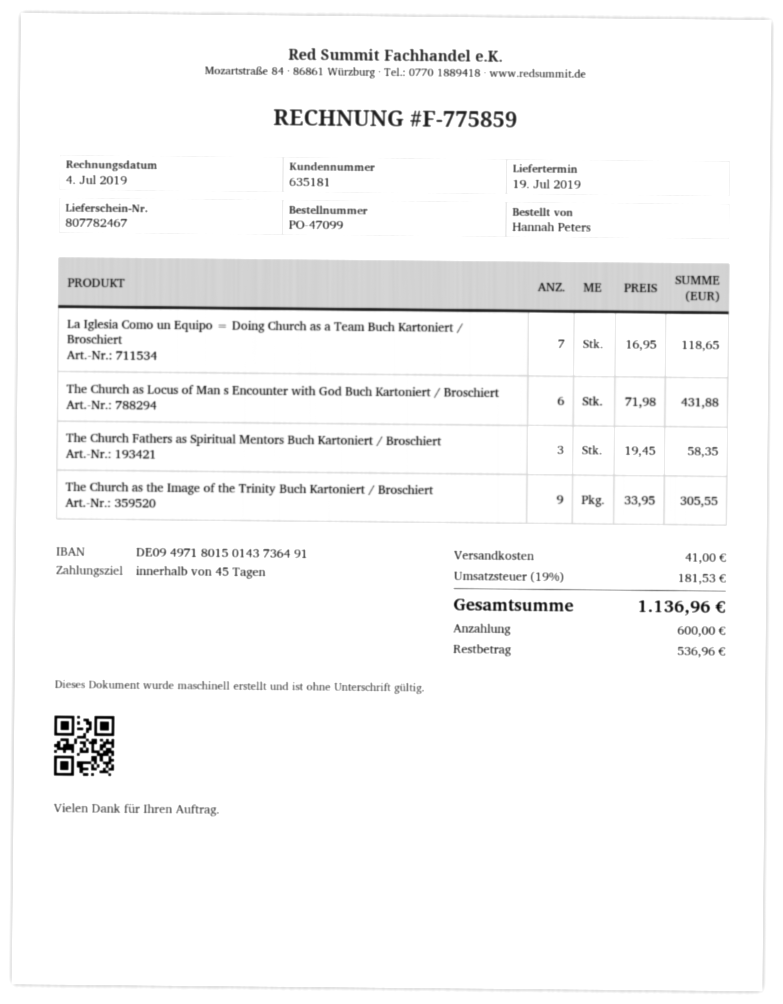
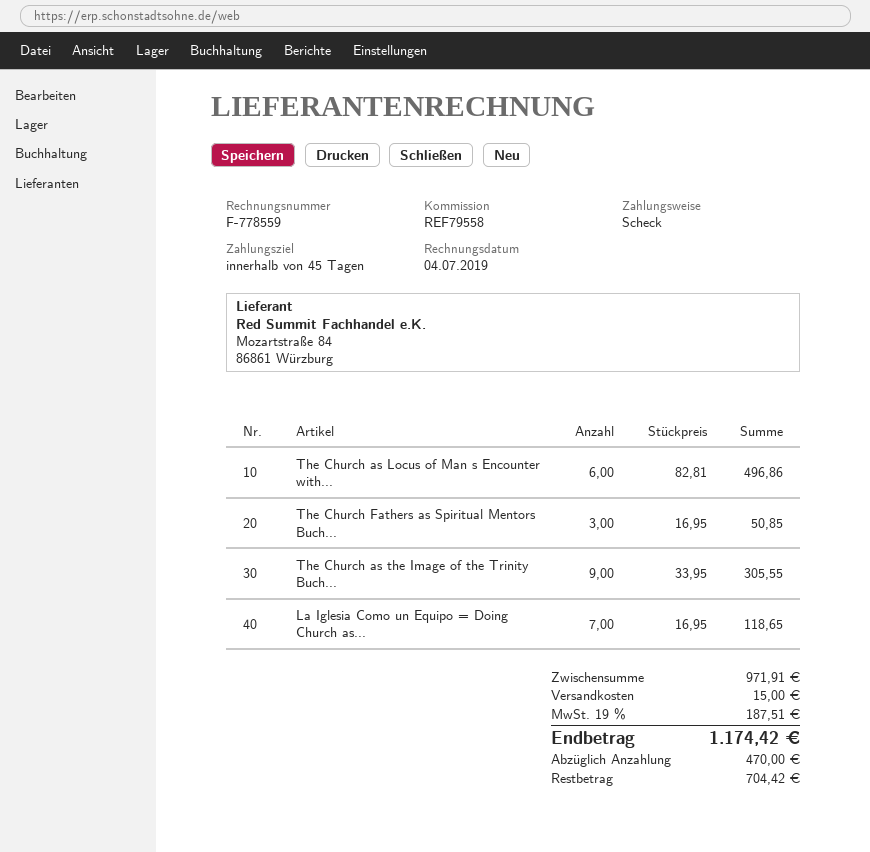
invoice number: F-775859 -> F-778559
The Church as Locus of Man s Encounter with God Buch Kartoniert / Broschiert: 6 x 71.98 = 431.88 -> 6 x 82.81 = 496.86
The Church Fathers as Spiritual Mentors Buch Kartoniert / Broschiert: 3 x 19.45 = 58.35 -> 3 x 16.95 = 50.85
shipping: 41.00 -> 15.00
tax: 19% = 181.53 -> 19% = 187.51
total: 1136.96 -> 1174.42
deposit: 600.00 -> 470.00
balance: 536.96 -> 704.42

